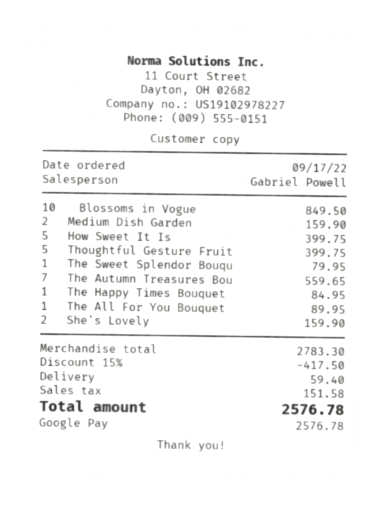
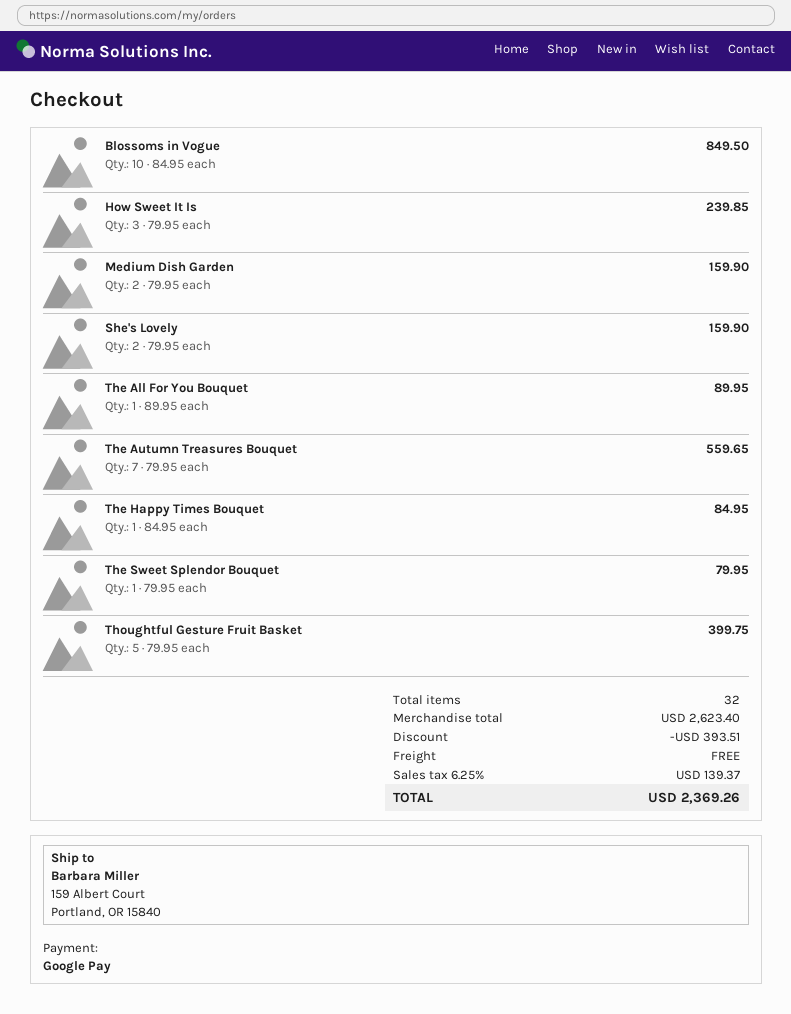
How Sweet It Is: 5 for 399.75 -> 3 for 239.85
subtotal: 2783.30 -> 2623.40
discount: 417.50 -> 393.51
shipping: 59.40 -> 0.00
tax: 151.58 -> 139.37
total: 2576.78 -> 2369.26

